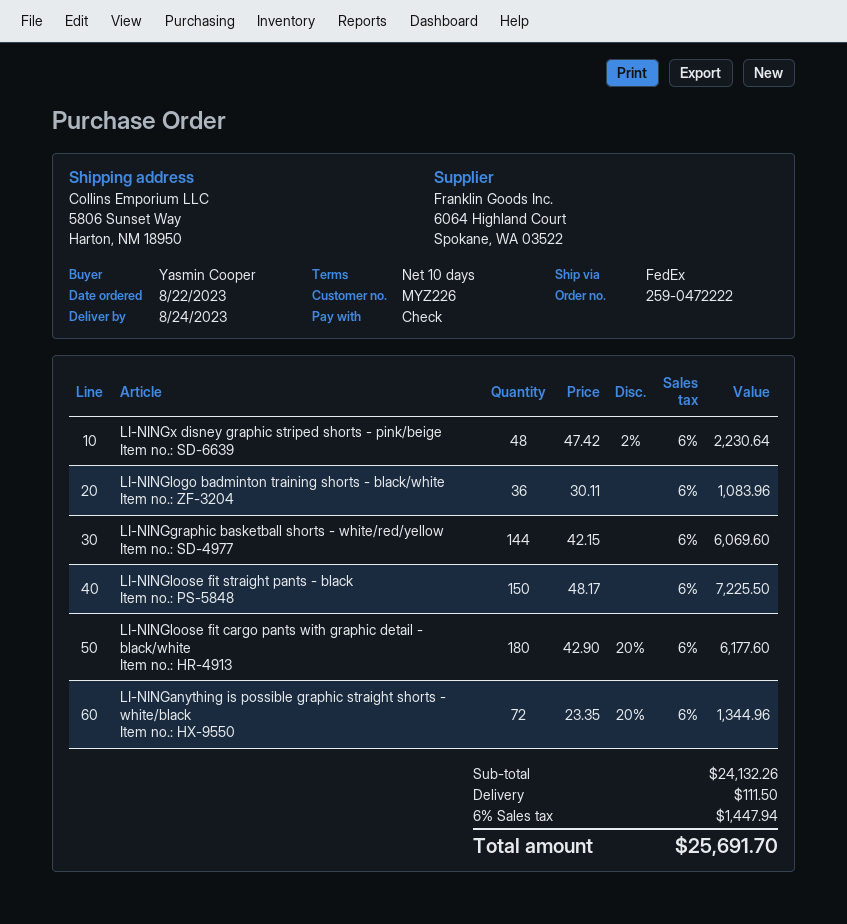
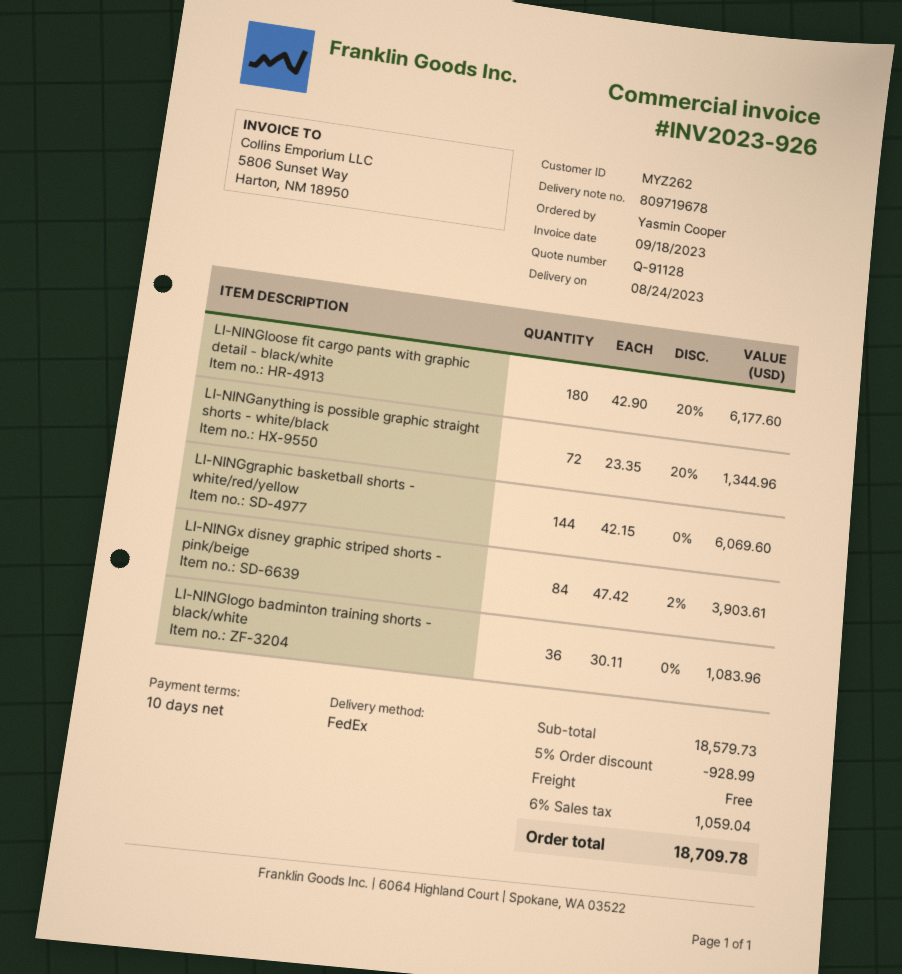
customer number: MYZ226 -> MYZ262
LI-NINGx disney graphic striped shorts - pink/beige: 48 x 47.42 - 2% = 2230.64 -> 84 x 47.42 - 2% = 3903.61
LI-NINGloose fit straight pants - black: 150 x 48.17 = 7225.50 -> none
subtotal: 24132.26 -> 18579.73
discount: none -> 5% = 928.99
shipping: 111.50 -> 0.00
tax: 6% = 1447.94 -> 6% = 1059.04
total: 25691.70 -> 18709.78

